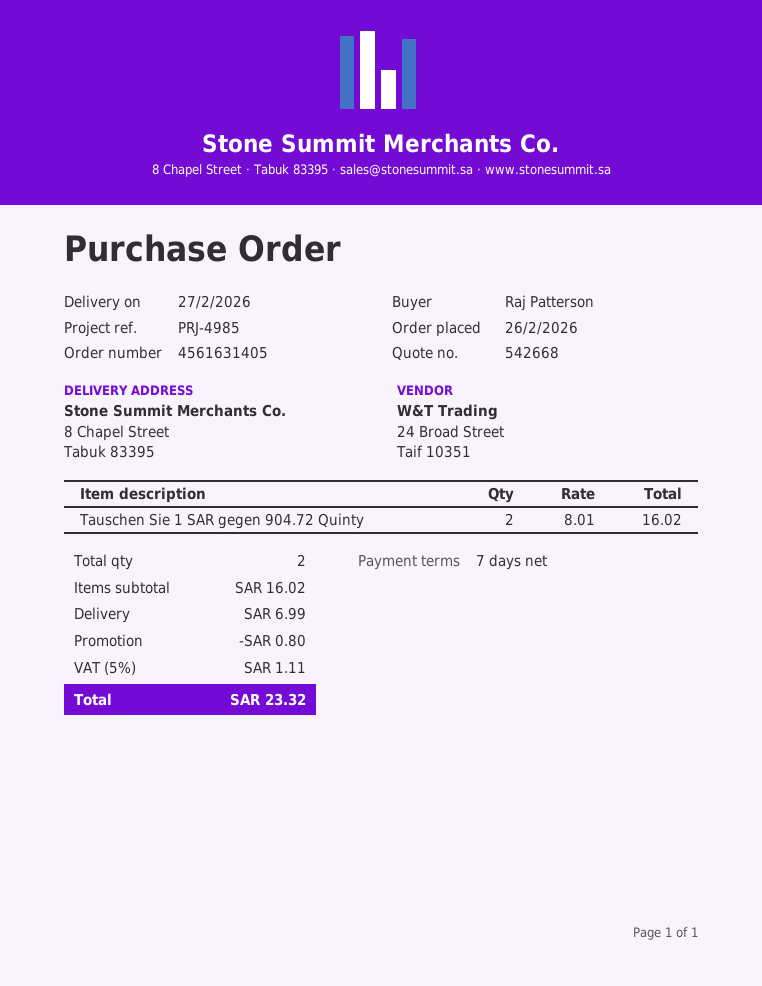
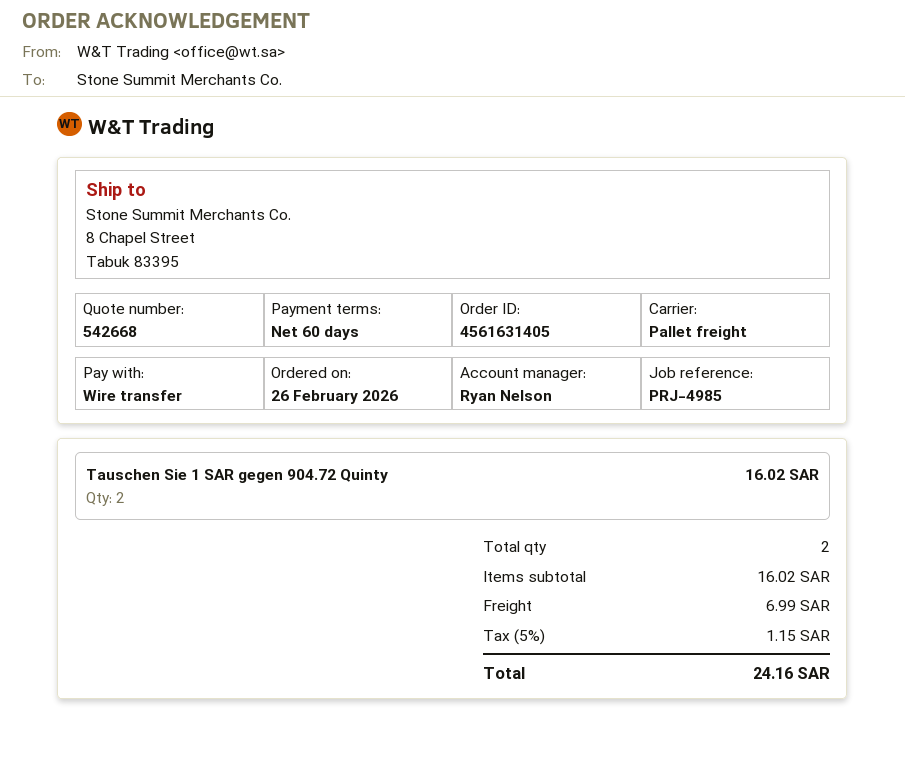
payment terms: 7 days -> 60 days
discount: 0.80 -> none
tax: 5% = 1.11 -> 5% = 1.15
total: 23.32 -> 24.16

